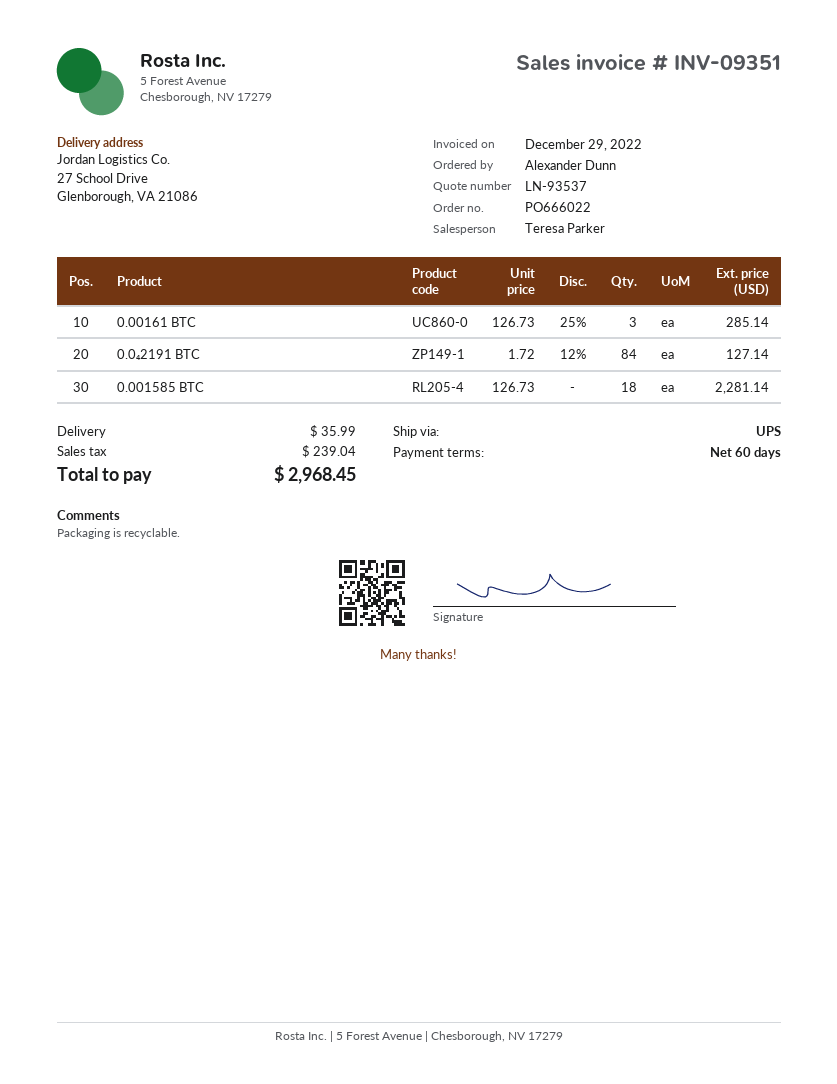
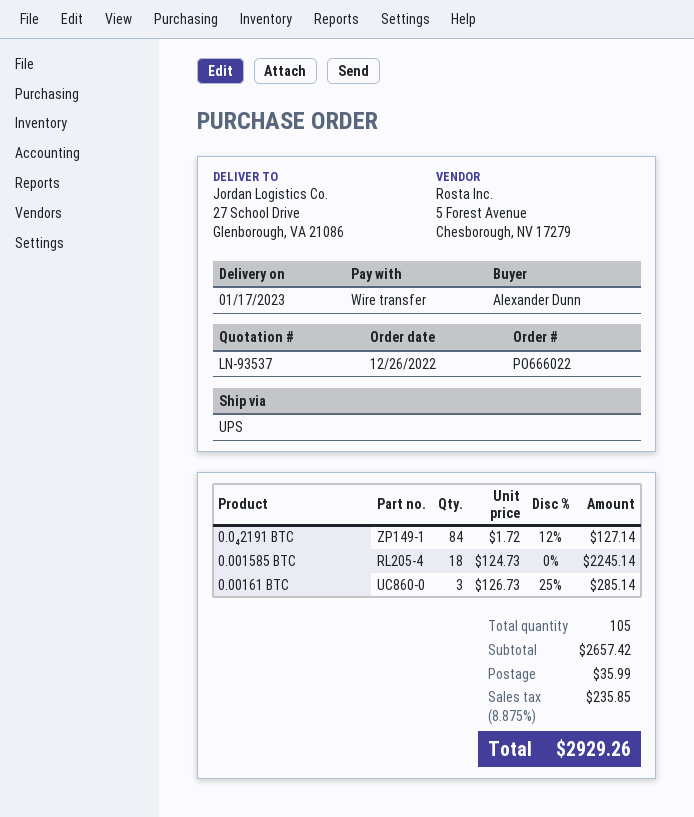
0.001585 BTC: 18 x 126.73 = 2281.14 -> 18 x 124.73 = 2245.14
tax: 239.04 -> 235.85
total: 2968.45 -> 2929.26

